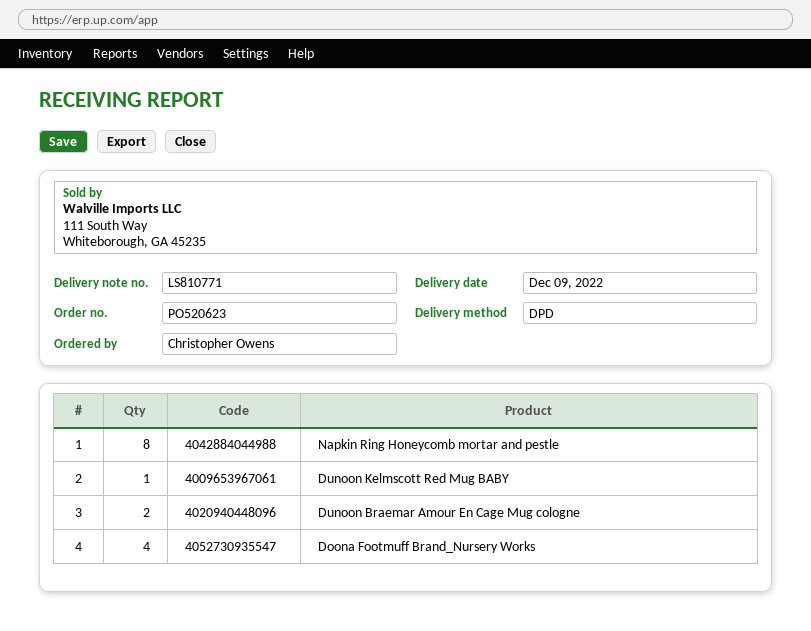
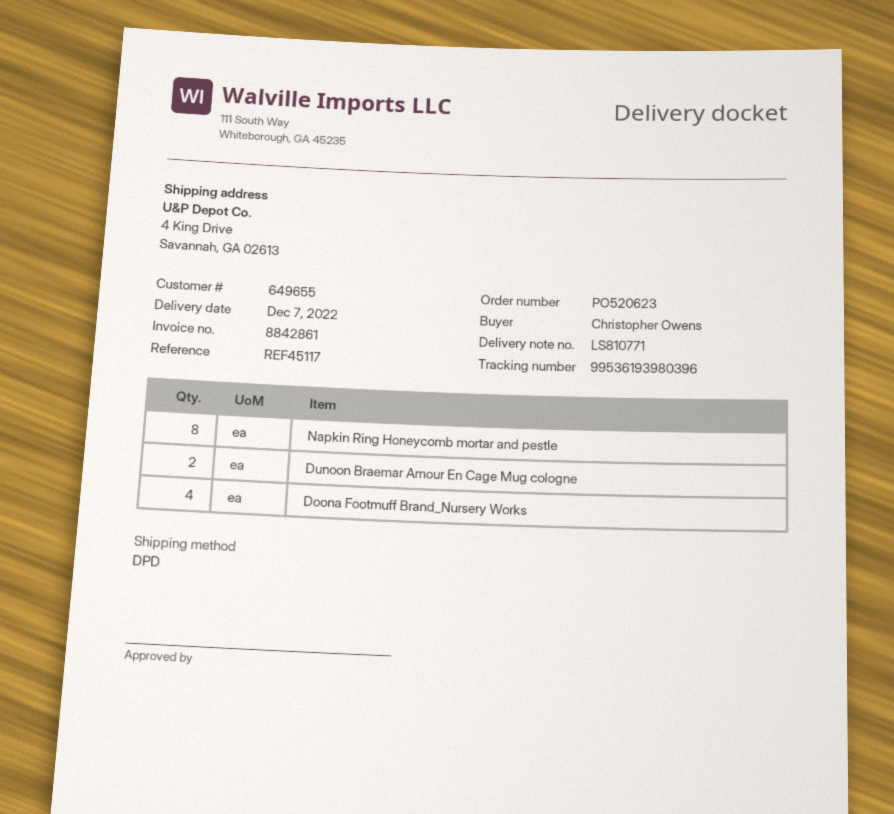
delivery date: 2022-12-09 -> 2022-12-07
Dunoon Kelmscott Red Mug BABY: 1 -> none

